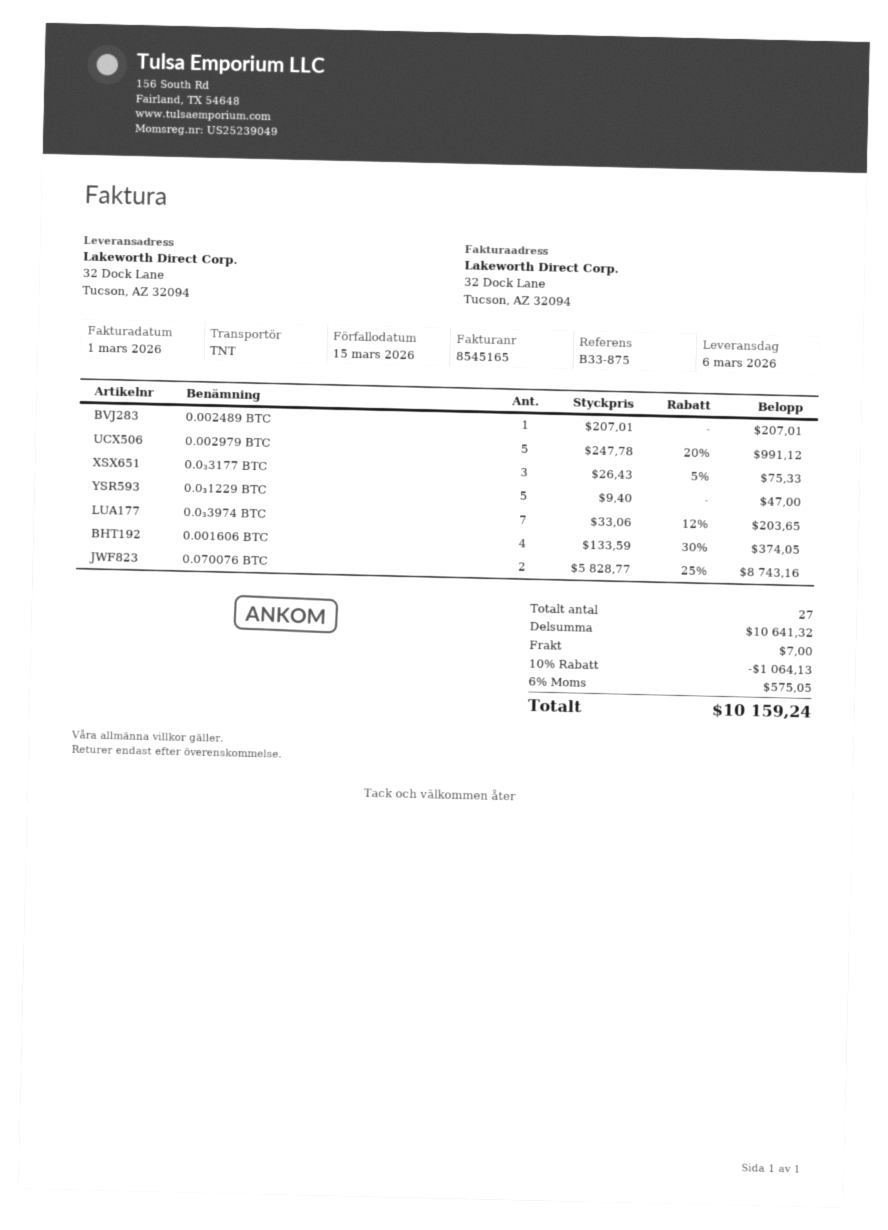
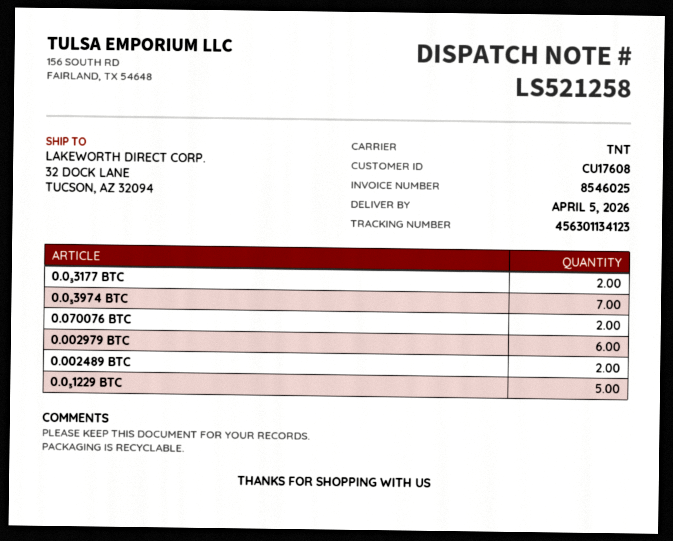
delivery date: 2026-03-06 -> 2026-04-05
invoice number: 8545165 -> 8546025
0.002489 BTC: 1 -> 2
0.002979 BTC: 5 -> 6
0.0₃3177 BTC: 3 -> 2
0.001606 BTC: 4 -> none

